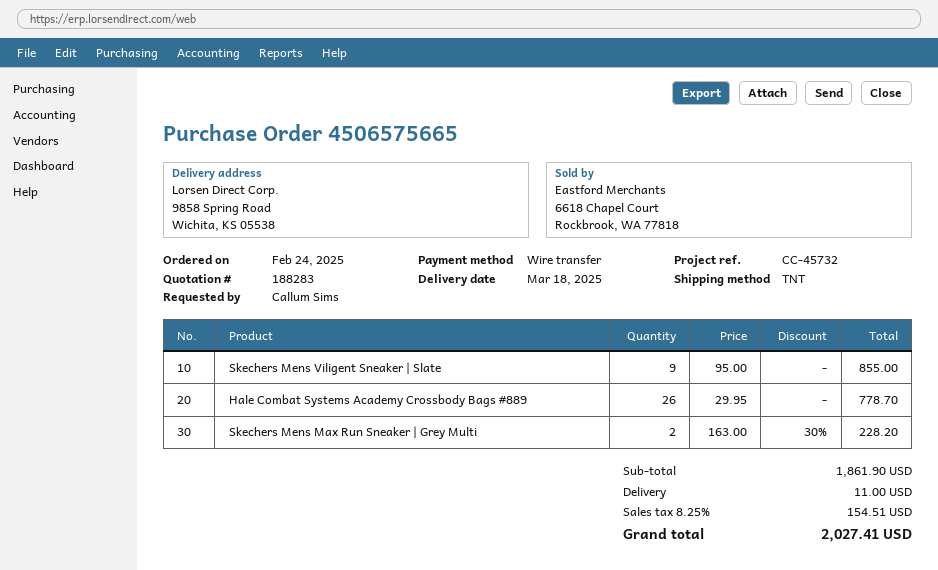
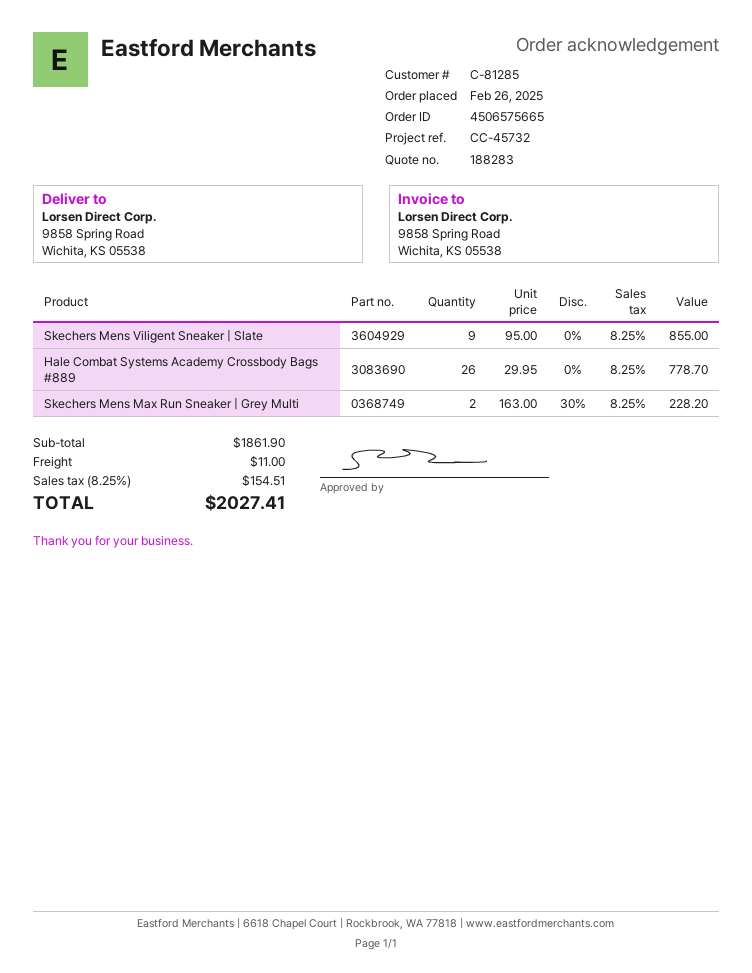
order date: 2025-02-24 -> 2025-02-26

